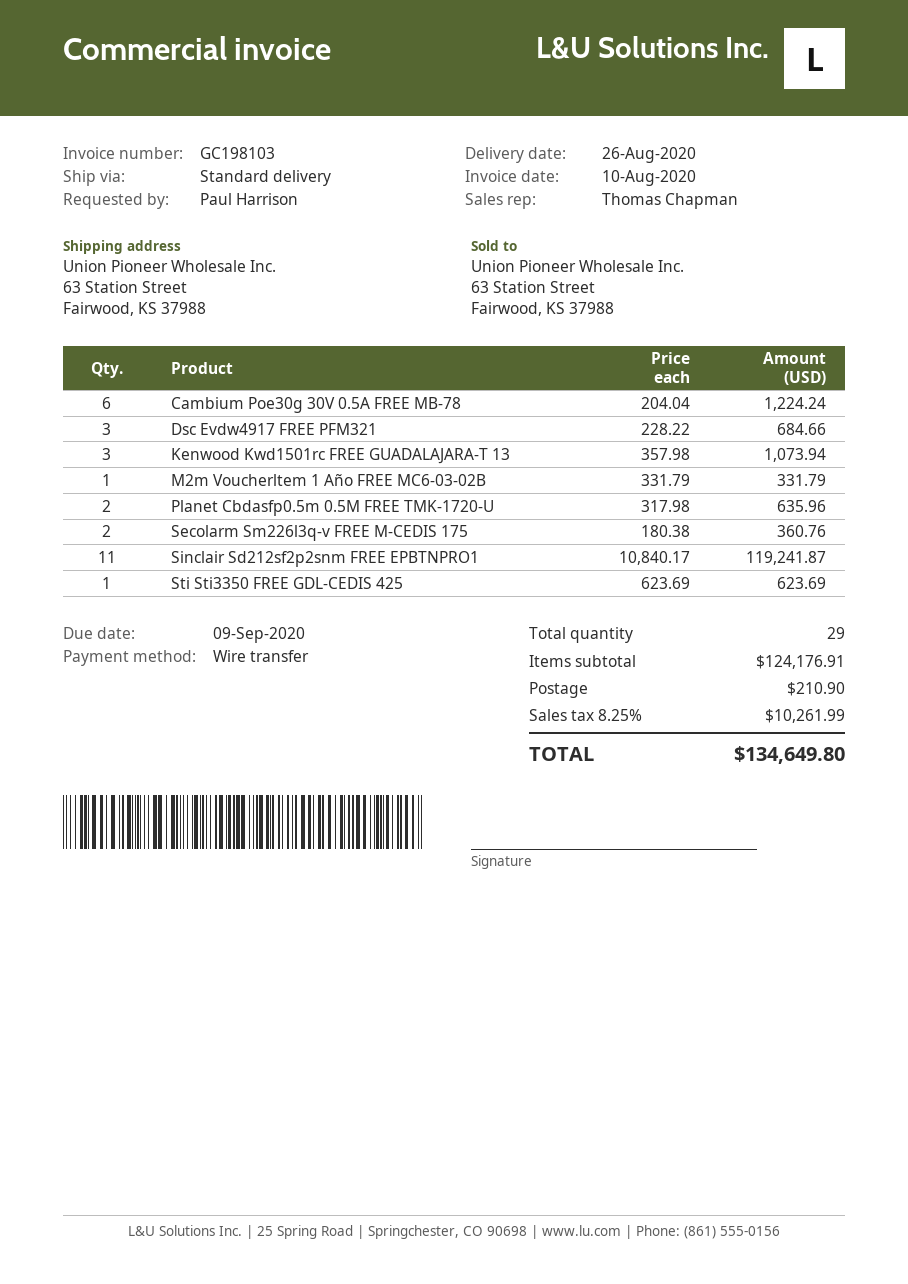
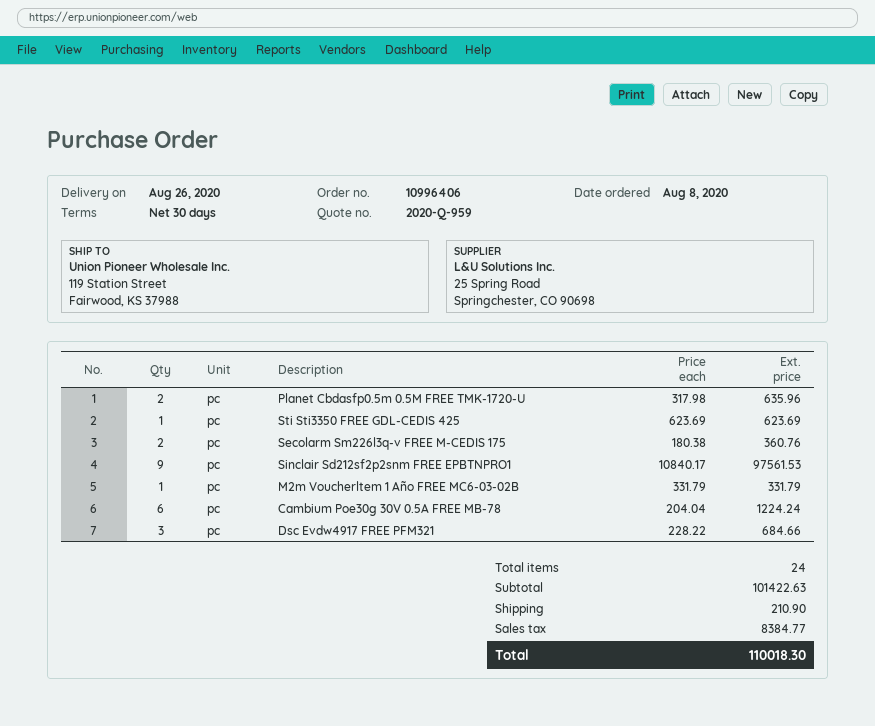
ship to: 63 Station Street, Fairwood, KS 37988 -> 119 Station Street, Fairwood, KS 37988
Kenwood Kwd1501rc FREE GUADALAJARA-T 13: 3 x 357.98 = 1073.94 -> none
Sinclair Sd212sf2p2snm FREE EPBTNPRO1: 11 x 10840.17 = 119241.87 -> 9 x 10840.17 = 97561.53
total quantity: 29 -> 24
subtotal: 124176.91 -> 101422.63
tax: 10261.99 -> 8384.77
total: 134649.80 -> 110018.30

